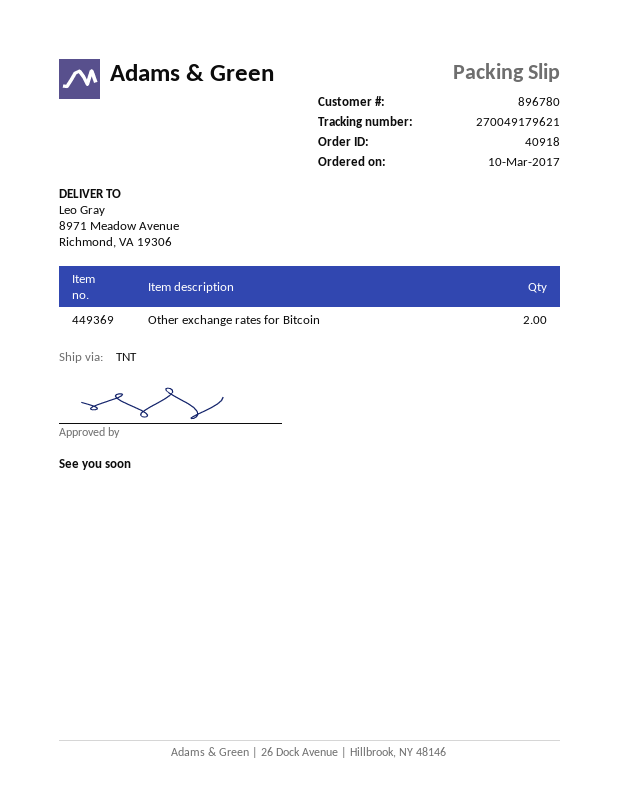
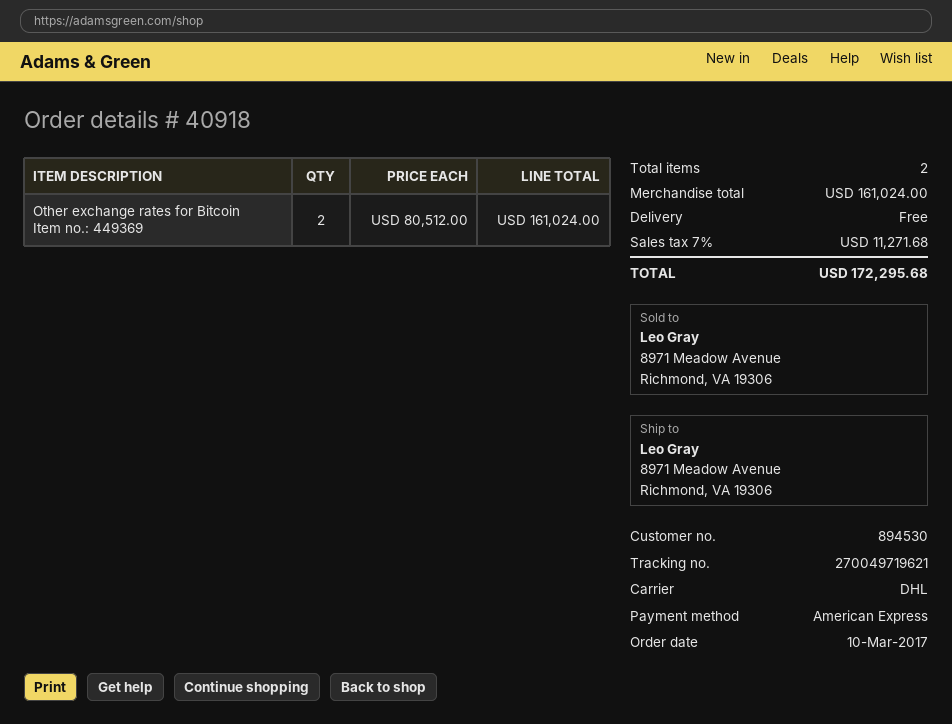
customer number: 896780 -> 894530
shipping method: TNT -> DHL
tracking number: 270049179621 -> 270049719621

